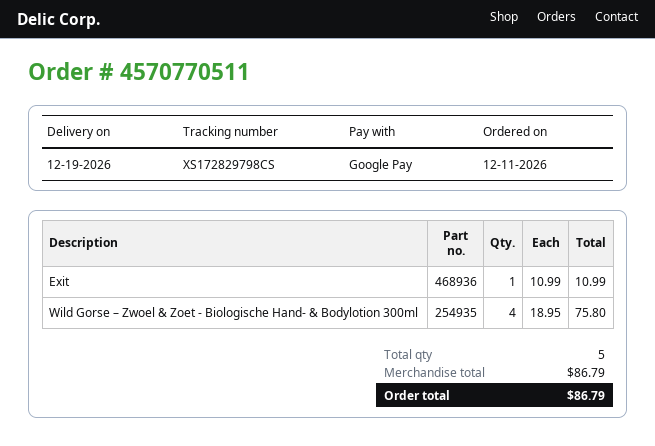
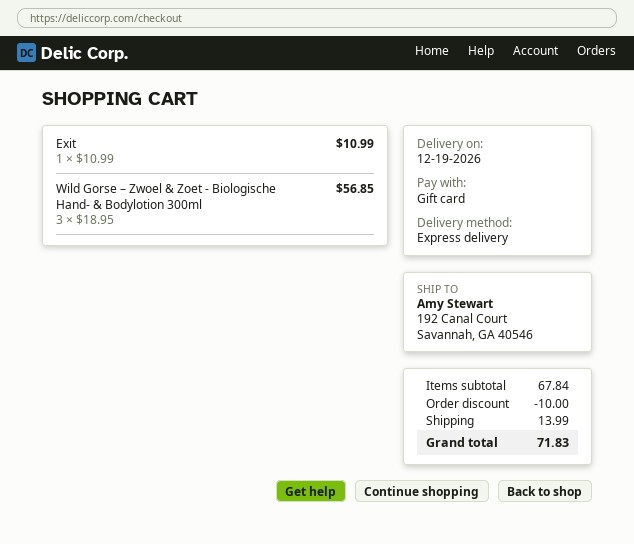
payment method: Google Pay -> gift card
Wild Gorse – Zwoel & Zoet - Biologische Hand- & Bodylotion 300ml: 4 x 18.95 = 75.80 -> 3 x 18.95 = 56.85
subtotal: 86.79 -> 67.84
discount: none -> 10.00
shipping: none -> 13.99
total: 86.79 -> 71.83

